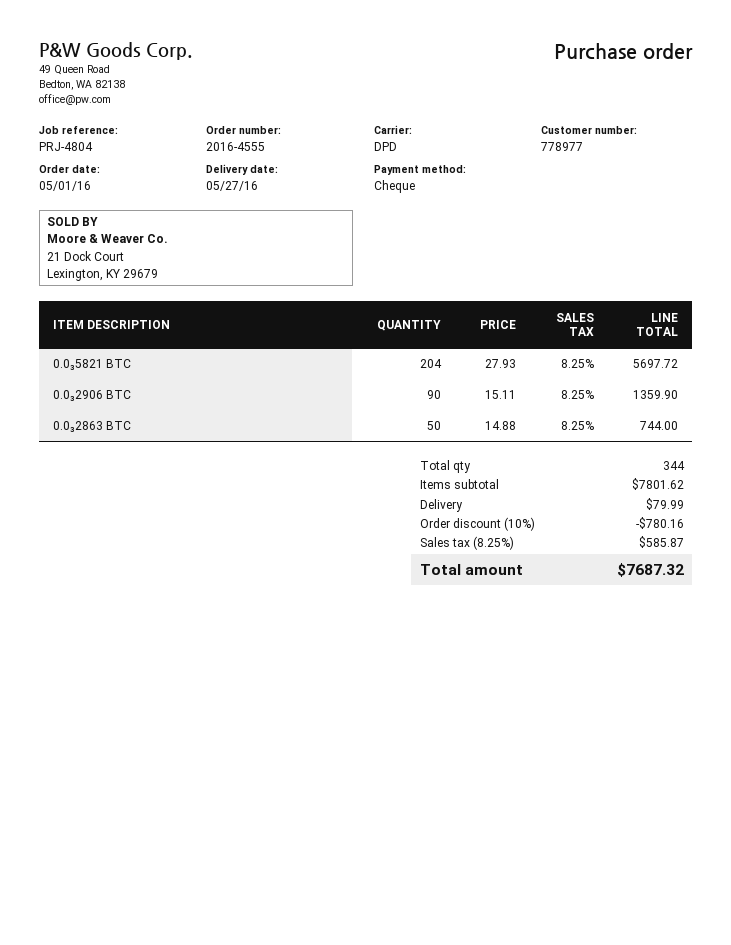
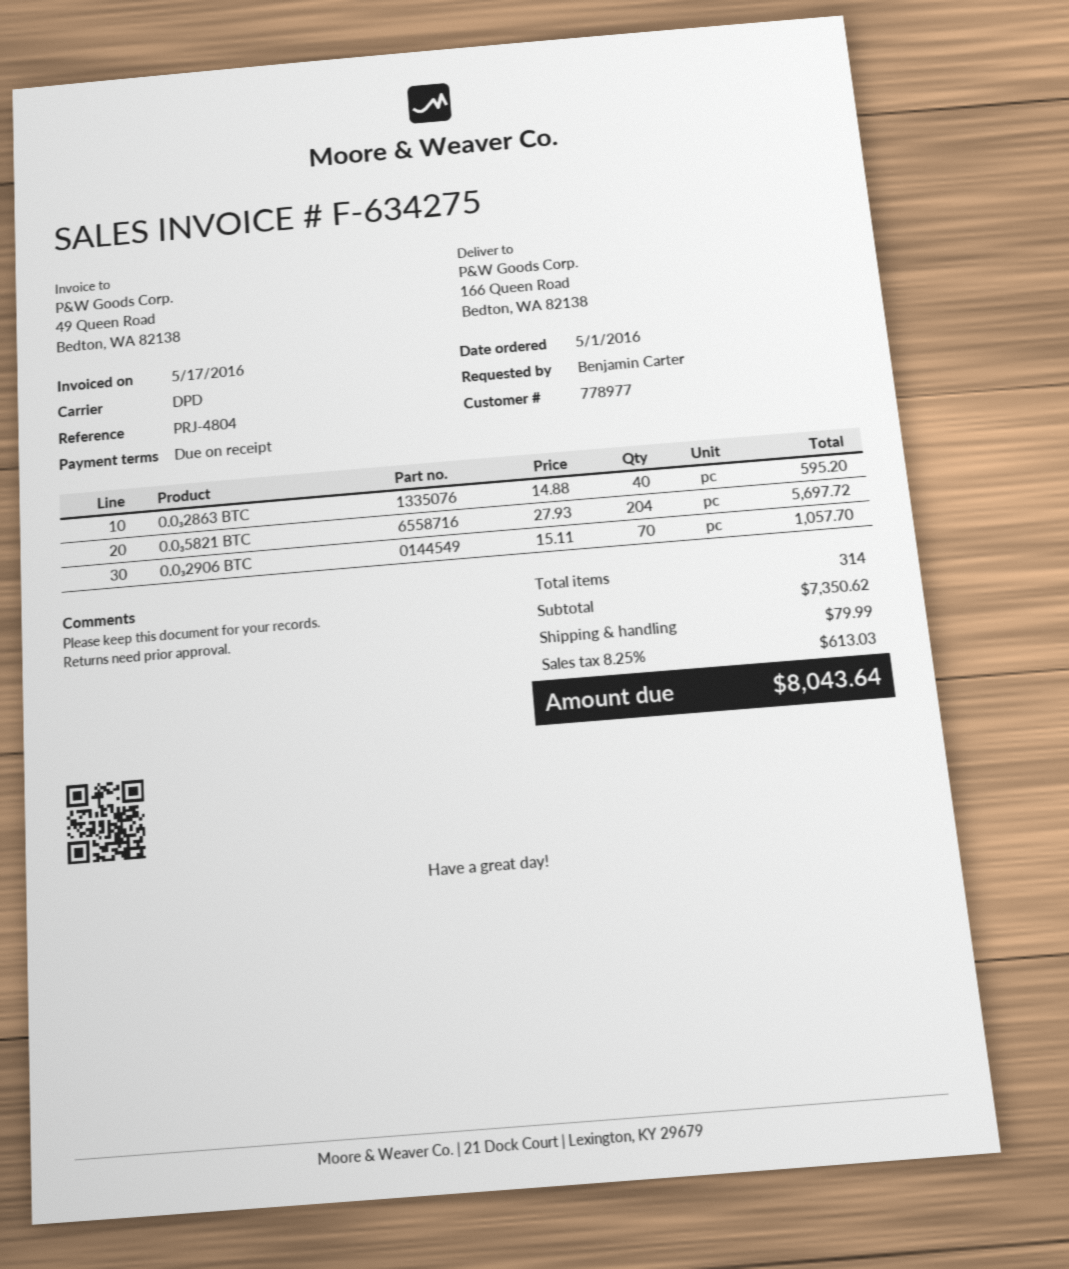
0.0₃2906 BTC: 90 x 15.11 = 1359.90 -> 70 x 15.11 = 1057.70
0.0₃2863 BTC: 50 x 14.88 = 744.00 -> 40 x 14.88 = 595.20
total quantity: 344 -> 314
subtotal: 7801.62 -> 7350.62
discount: 10% = 780.16 -> none
tax: 8.25% = 585.87 -> 8.25% = 613.03
total: 7687.32 -> 8043.64

